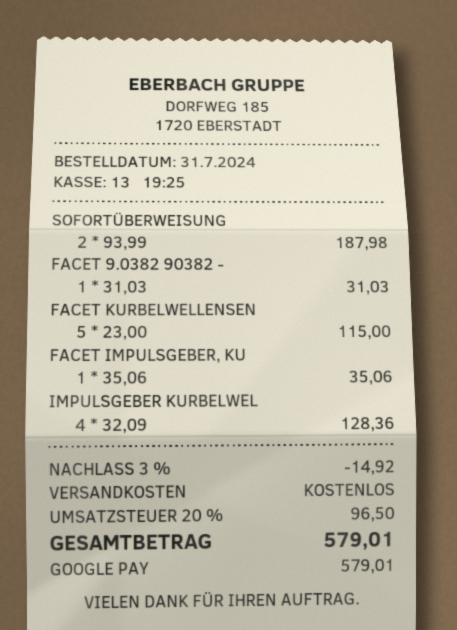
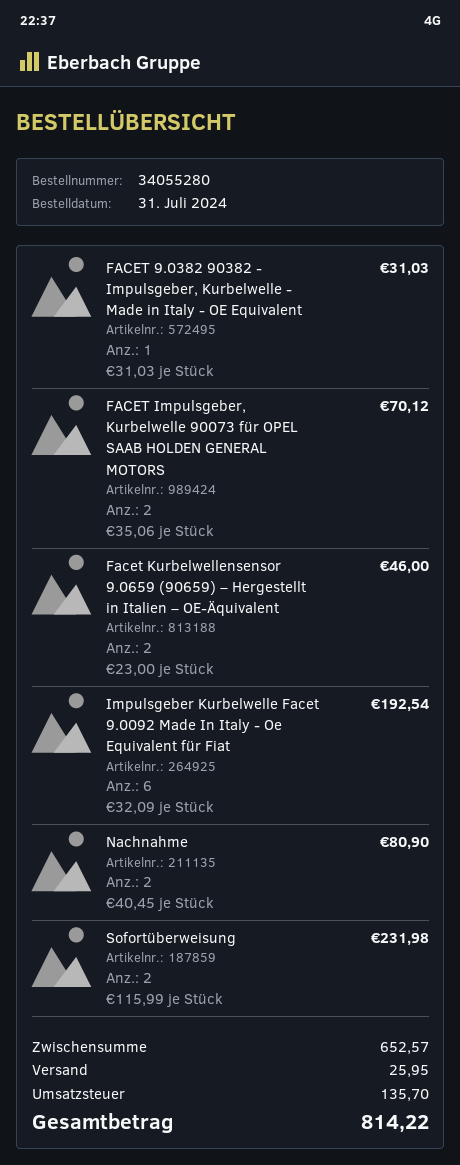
SOFORTÜBERWEISUNG: 2 x 93.99 = 187.98 -> 2 x 115.99 = 231.98
FACET KURBELWELLENSEN: 5 x 23.00 = 115.00 -> 2 x 23.00 = 46.00
FACET IMPULSGEBER, KU: 1 x 35.06 = 35.06 -> 2 x 35.06 = 70.12
IMPULSGEBER KURBELWEL: 4 x 32.09 = 128.36 -> 6 x 32.09 = 192.54
Nachnahme: none -> 2 x 40.45 = 80.90
discount: 3% = 14.92 -> none
shipping: 0.00 -> 25.95
tax: 96.50 -> 135.70
total: 579.01 -> 814.22

